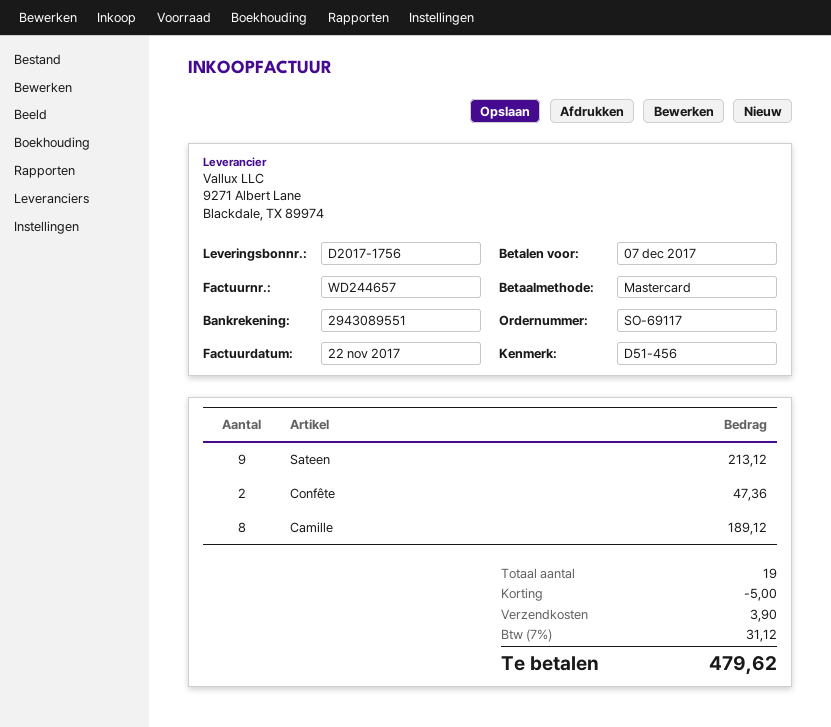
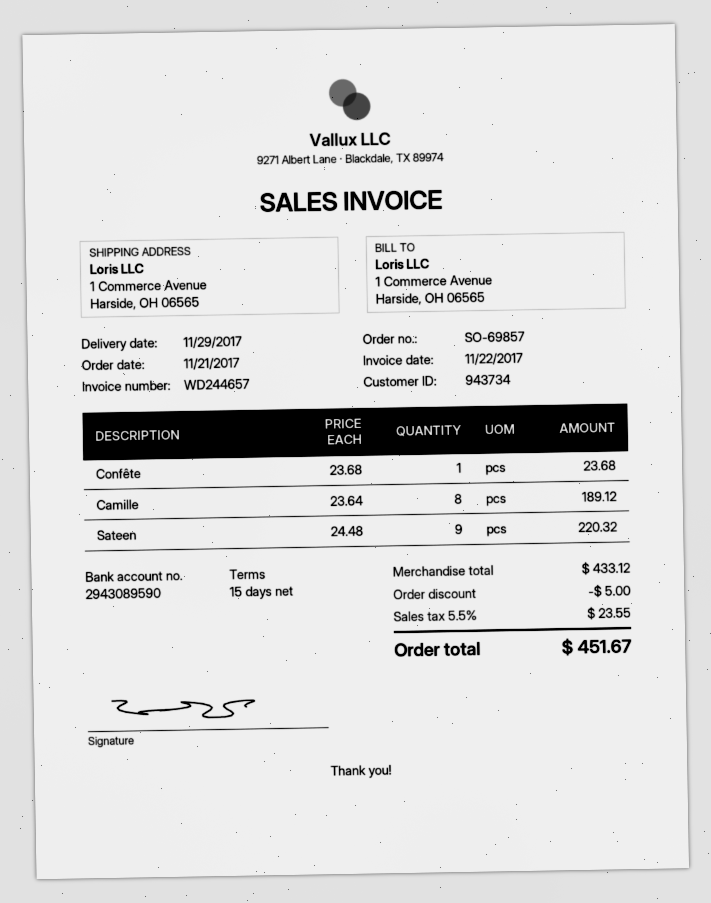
order number: SO-69117 -> SO-69857
bank account: 2943089551 -> 2943089590
Sateen: 9 for 213.12 -> 9 for 220.32
Confête: 2 for 47.36 -> 1 for 23.68
shipping: 3.90 -> none
tax: 7% = 31.12 -> 5.5% = 23.55
total: 479.62 -> 451.67

